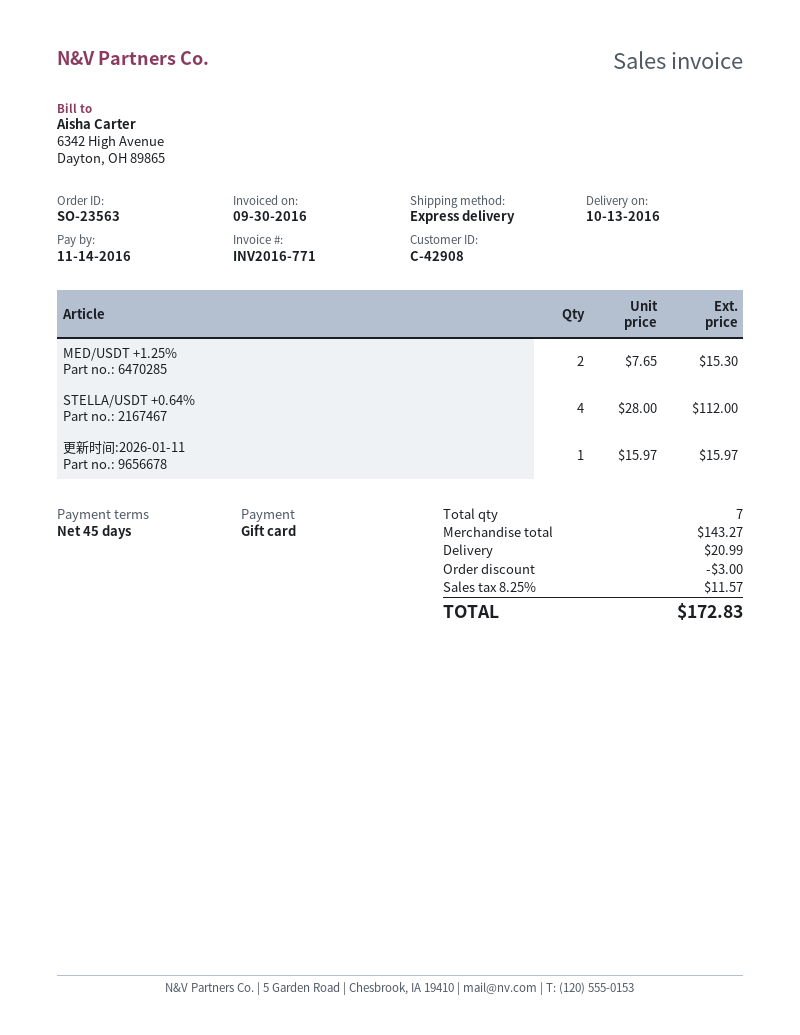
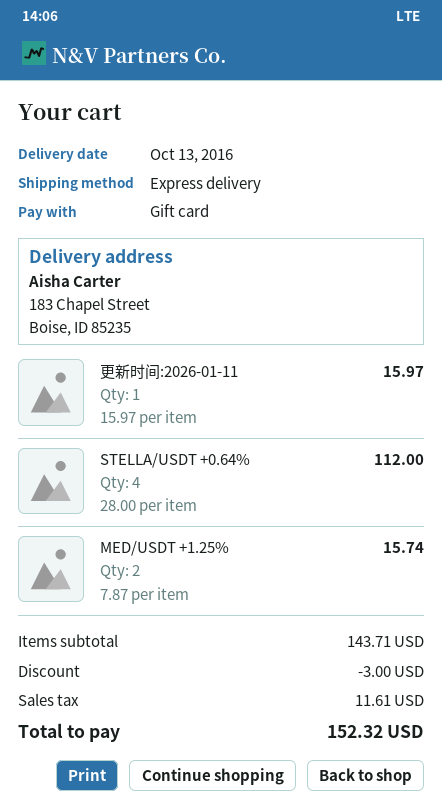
MED/USDT +1.25%: 2 x 7.65 = 15.30 -> 2 x 7.87 = 15.74
subtotal: 143.27 -> 143.71
shipping: 20.99 -> none
tax: 11.57 -> 11.61
total: 172.83 -> 152.32

